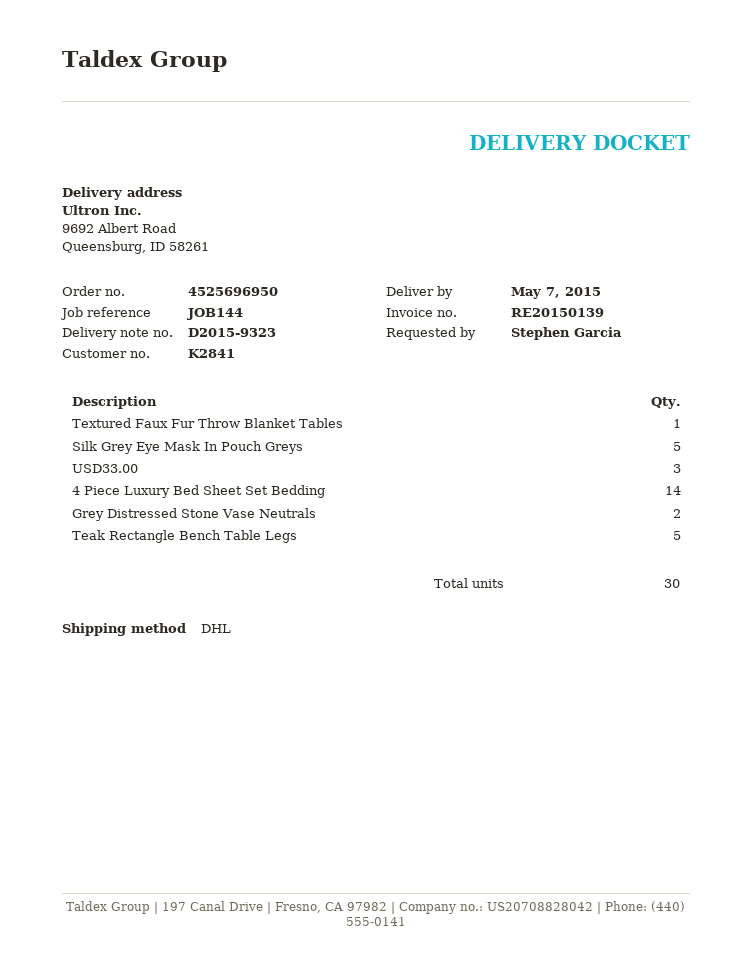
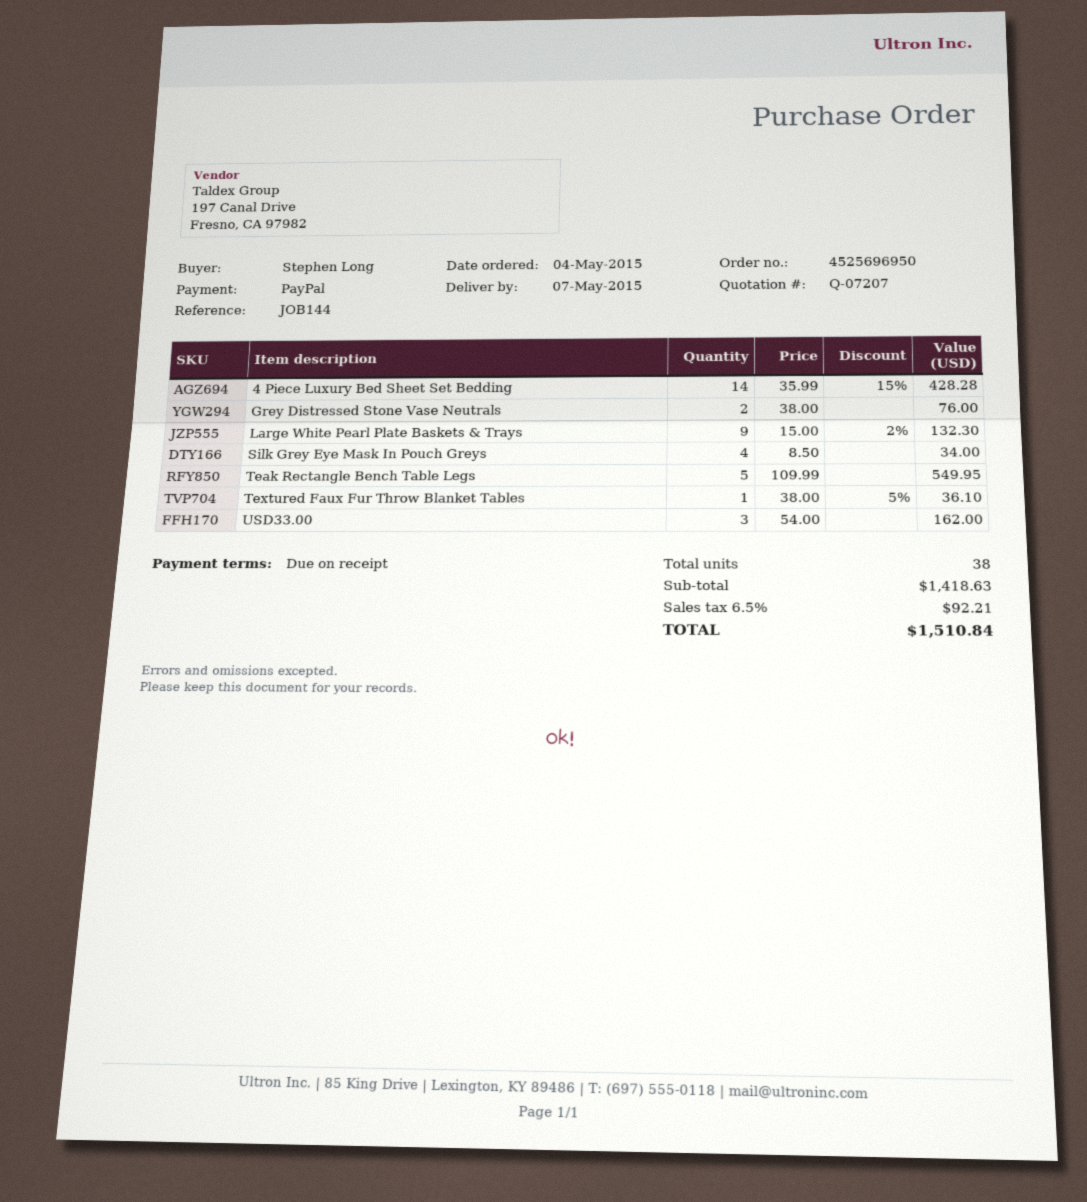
ordered by: Stephen Garcia -> Stephen Long
Silk Grey Eye Mask In Pouch Greys: 5 -> 4
Large White Pearl Plate Baskets & Trays: none -> 9
total quantity: 30 -> 38

